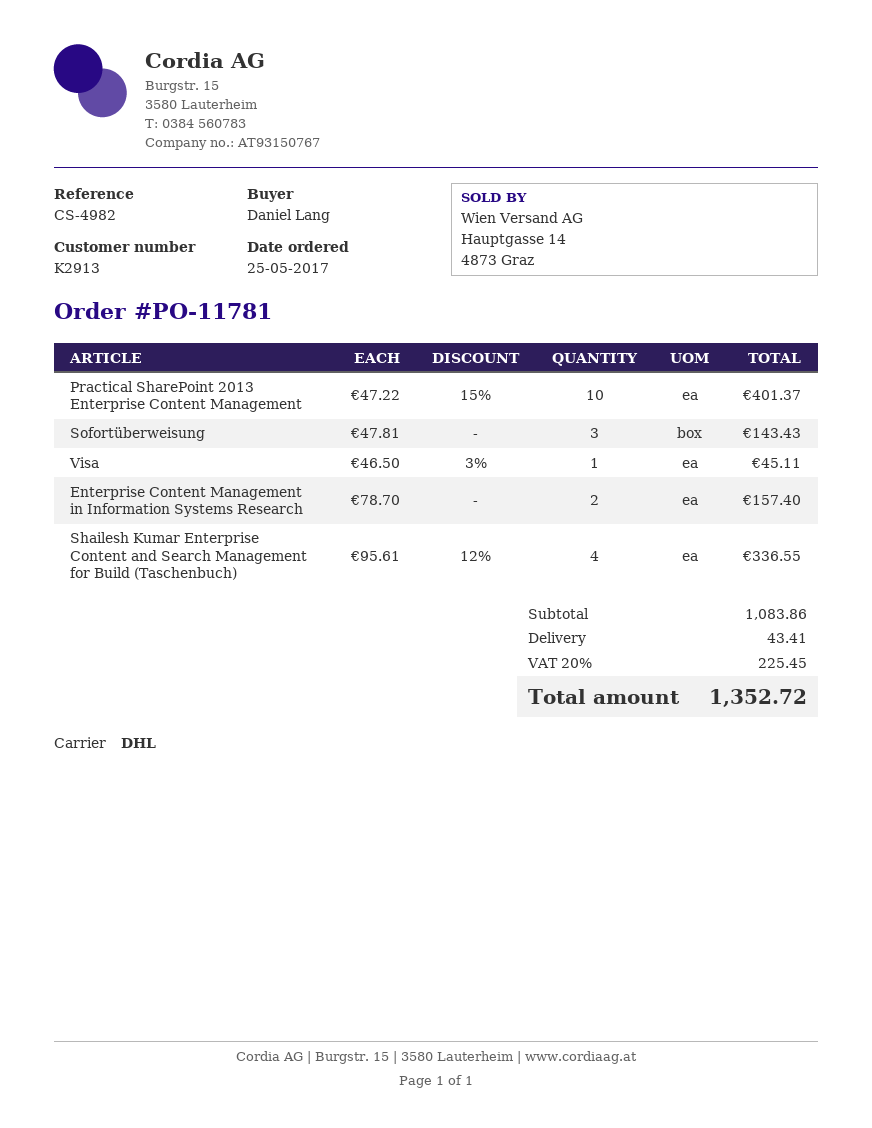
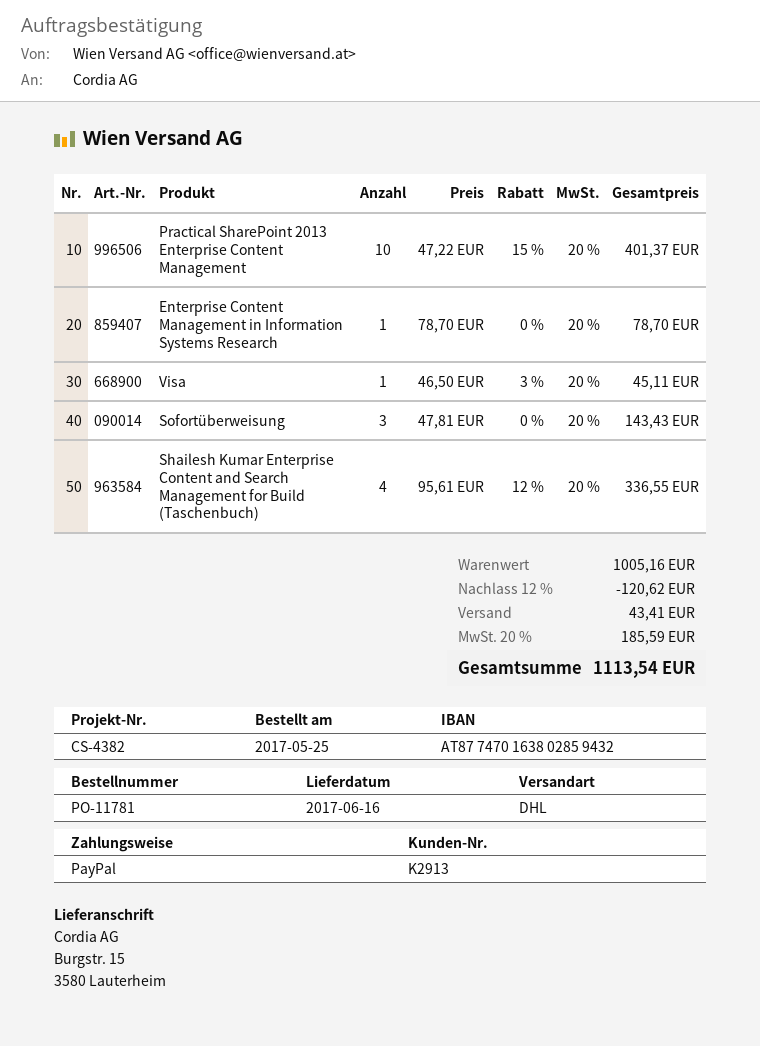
reference: CS-4982 -> CS-4382
Enterprise Content Management in Information Systems Research: 2 x 78.70 = 157.40 -> 1 x 78.70 = 78.70
subtotal: 1083.86 -> 1005.16
discount: none -> 12% = 120.62
tax: 20% = 225.45 -> 20% = 185.59
total: 1352.72 -> 1113.54

